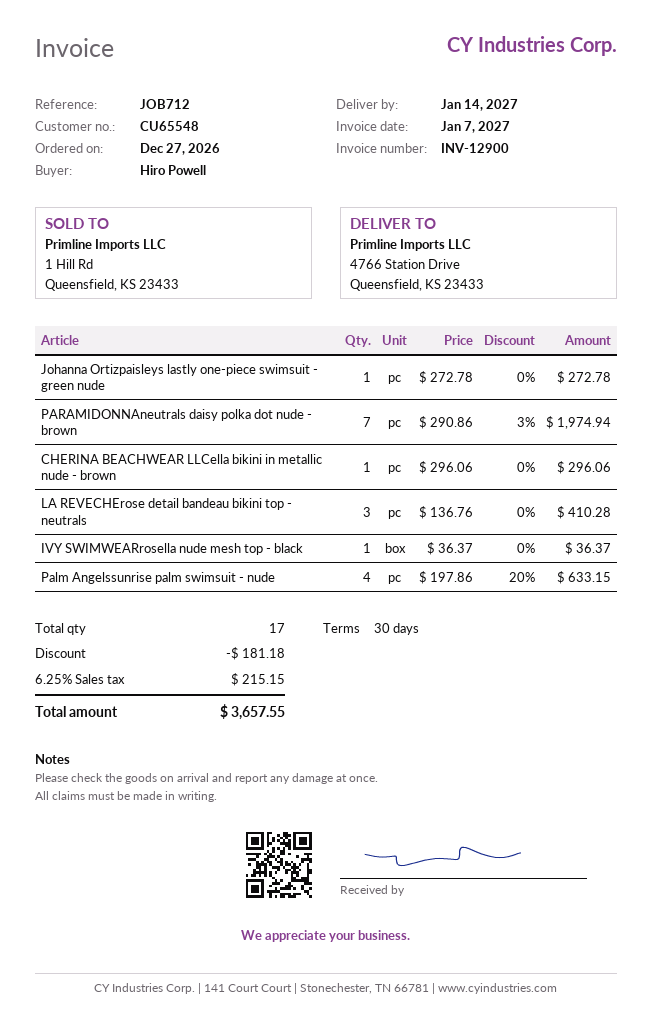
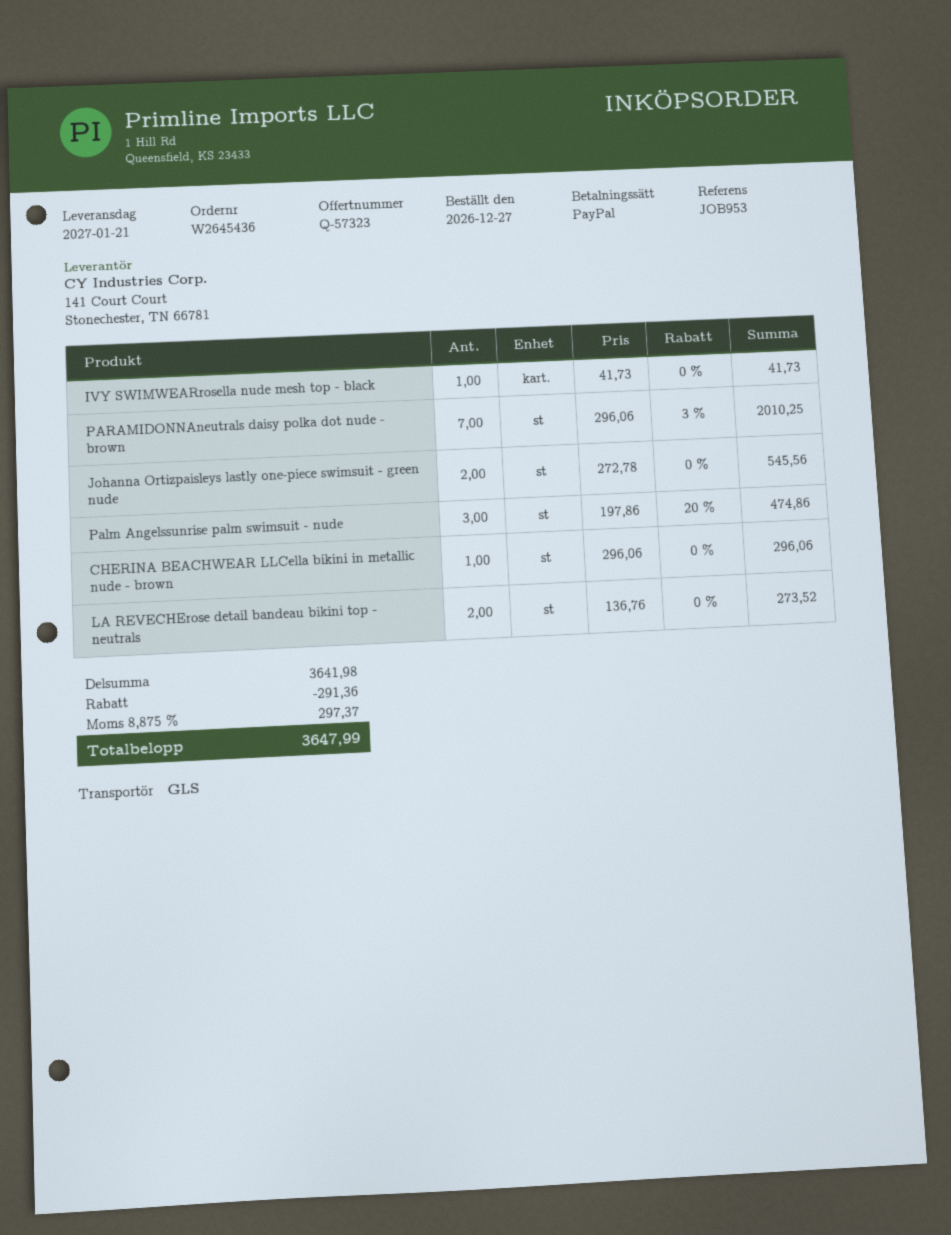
delivery date: 2027-01-14 -> 2027-01-21
reference: JOB712 -> JOB953
Johanna Ortizpaisleys lastly one-piece swimsuit - green nude: 1 x 272.78 = 272.78 -> 2 x 272.78 = 545.56
PARAMIDONNAneutrals daisy polka dot nude - brown: 7 x 290.86 - 3% = 1974.94 -> 7 x 296.06 - 3% = 2010.25
LA REVECHErose detail bandeau bikini top - neutrals: 3 x 136.76 = 410.28 -> 2 x 136.76 = 273.52
IVY SWIMWEARrosella nude mesh top - black: 1 x 36.37 = 36.37 -> 1 x 41.73 = 41.73
Palm Angelssunrise palm swimsuit - nude: 4 x 197.86 - 20% = 633.15 -> 3 x 197.86 - 20% = 474.86
discount: 181.18 -> 291.36
tax: 6.25% = 215.15 -> 8.875% = 297.37
total: 3657.55 -> 3647.99

